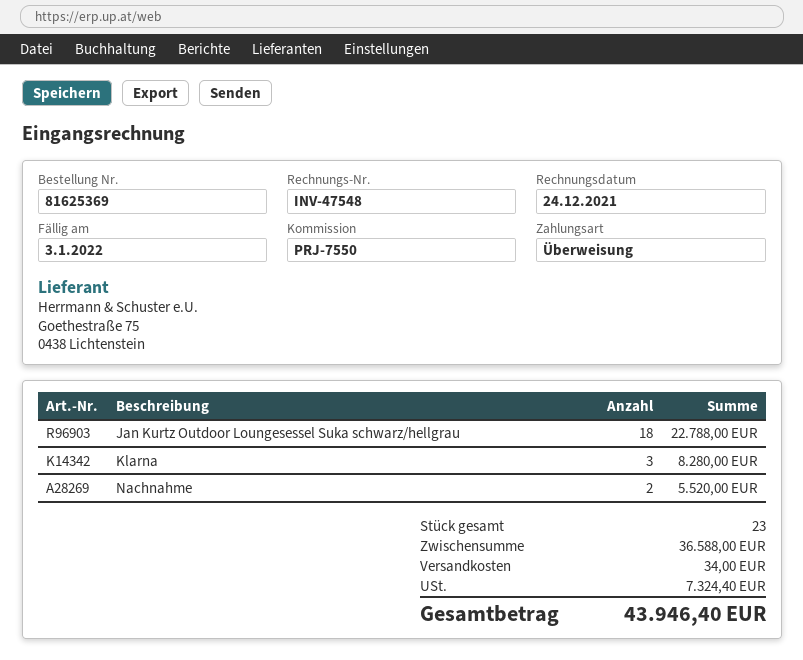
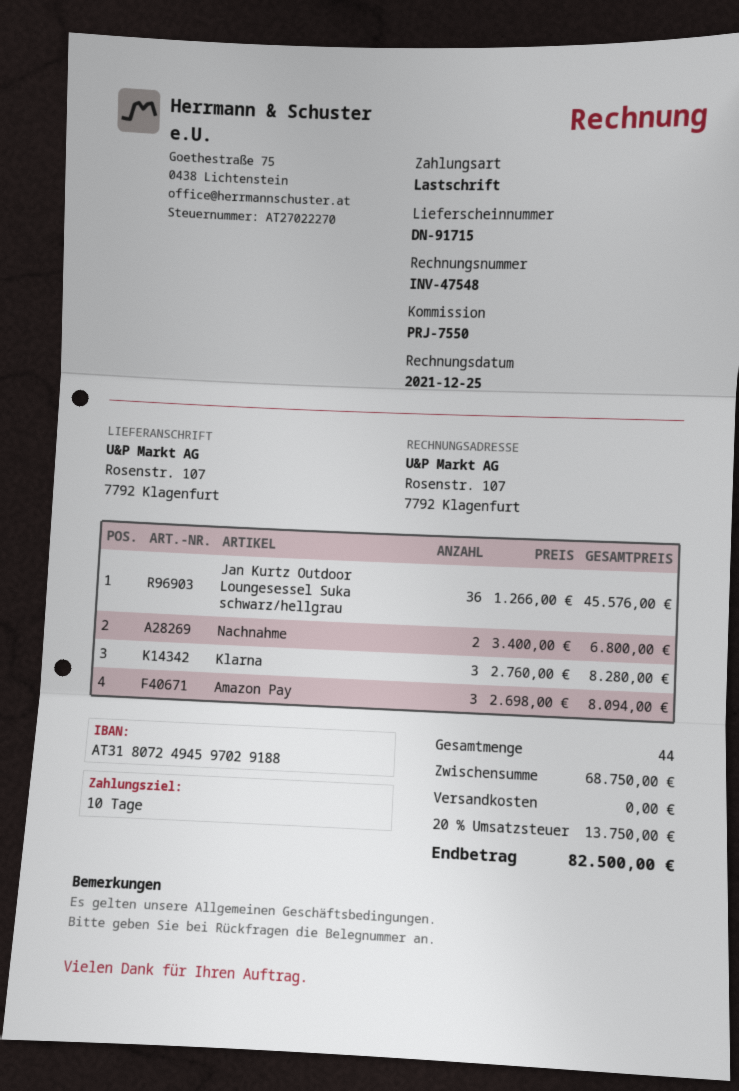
invoice date: 2021-12-24 -> 2021-12-25
payment method: bank transfer -> direct debit
Jan Kurtz Outdoor Loungesessel Suka schwarz/hellgrau: 18 for 22788.00 -> 36 for 45576.00
Nachnahme: 2 for 5520.00 -> 2 for 6800.00
Amazon Pay: none -> 3 for 8094.00
total quantity: 23 -> 44
subtotal: 36588.00 -> 68750.00
shipping: 34.00 -> 0.00
tax: 7324.40 -> 13750.00
total: 43946.40 -> 82500.00

